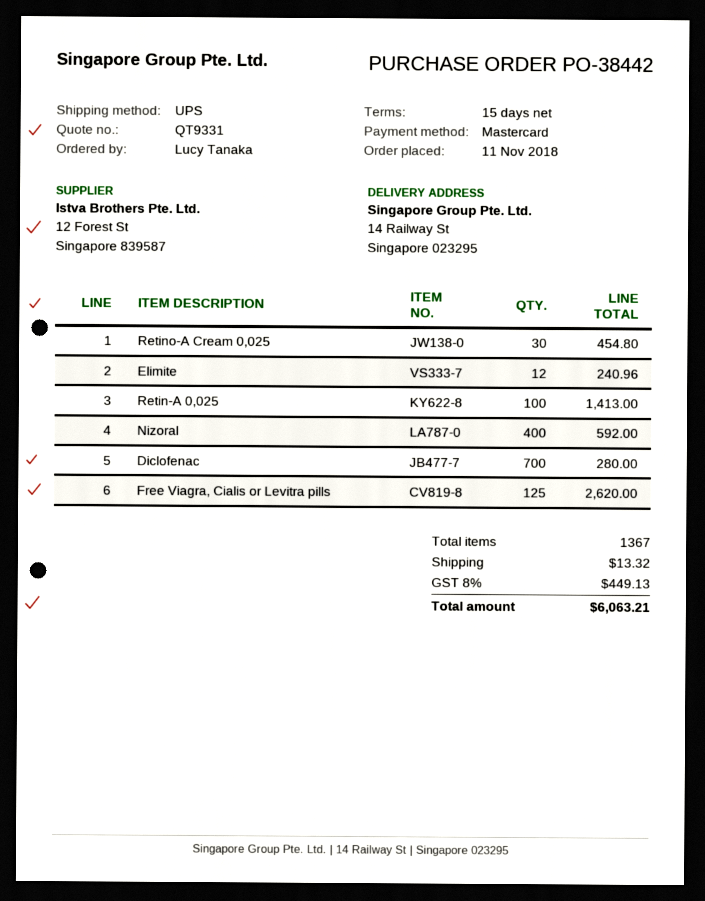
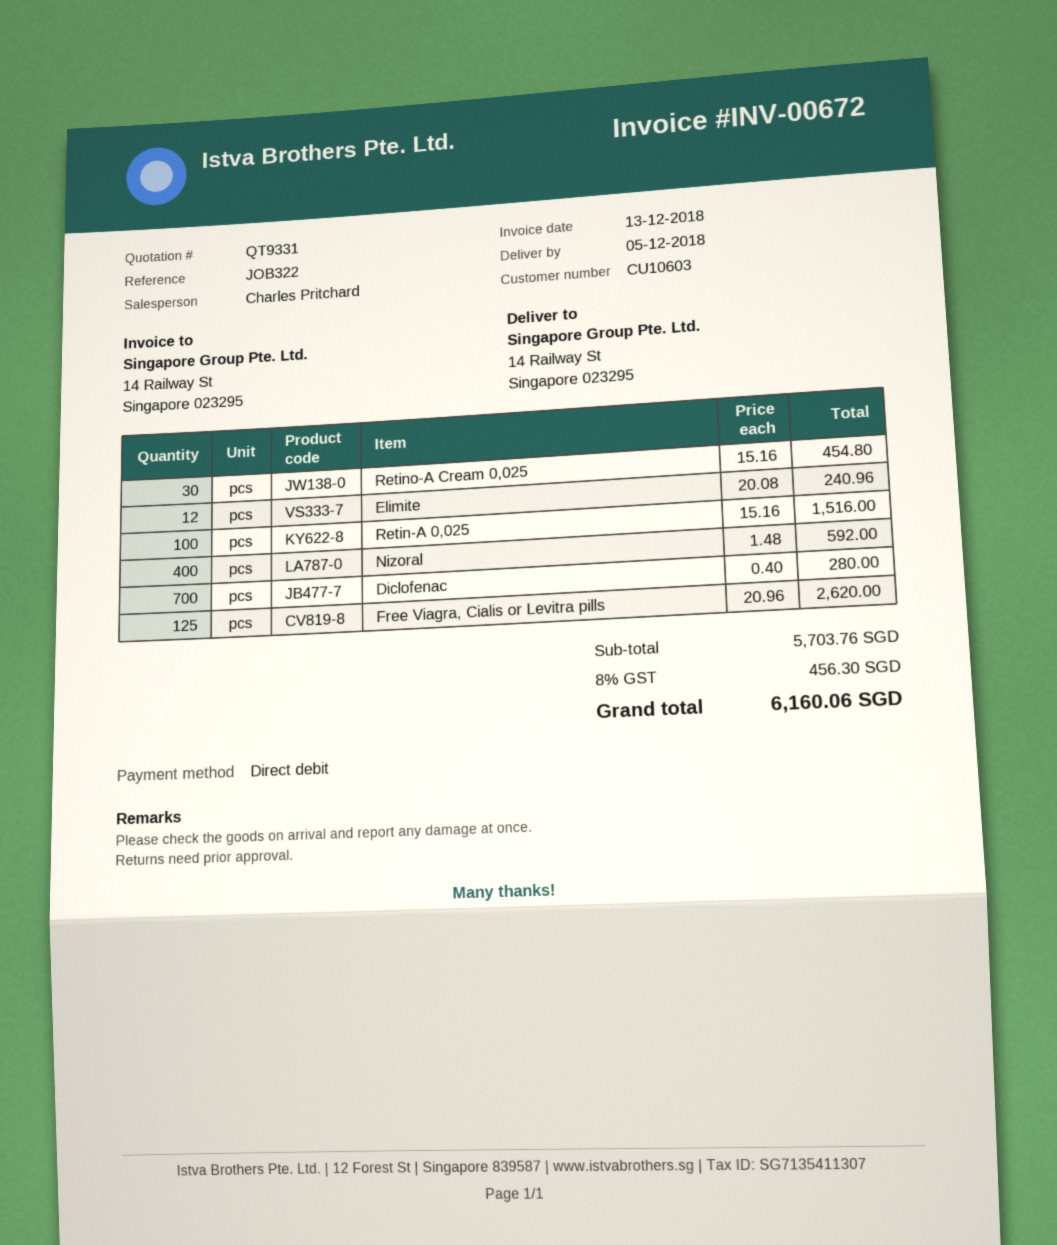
payment method: Mastercard -> direct debit
Retin-A 0,025: 100 for 1413.00 -> 100 for 1516.00
shipping: 13.32 -> none
tax: 8% = 449.13 -> 8% = 456.30
total: 6063.21 -> 6160.06

